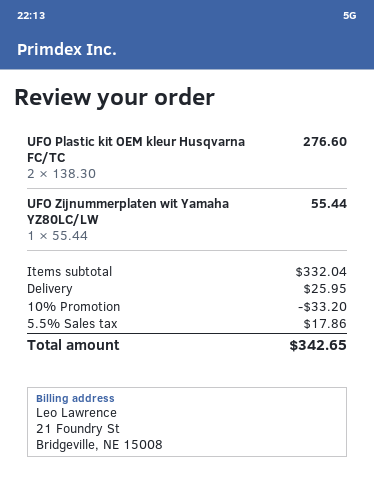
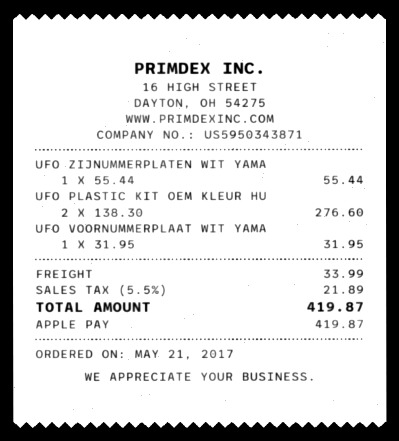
UFO VOORNUMMERPLAAT WIT YAMA: none -> 1 x 31.95 = 31.95
discount: 10% = 33.20 -> none
shipping: 25.95 -> 33.99
tax: 5.5% = 17.86 -> 5.5% = 21.89
total: 342.65 -> 419.87

